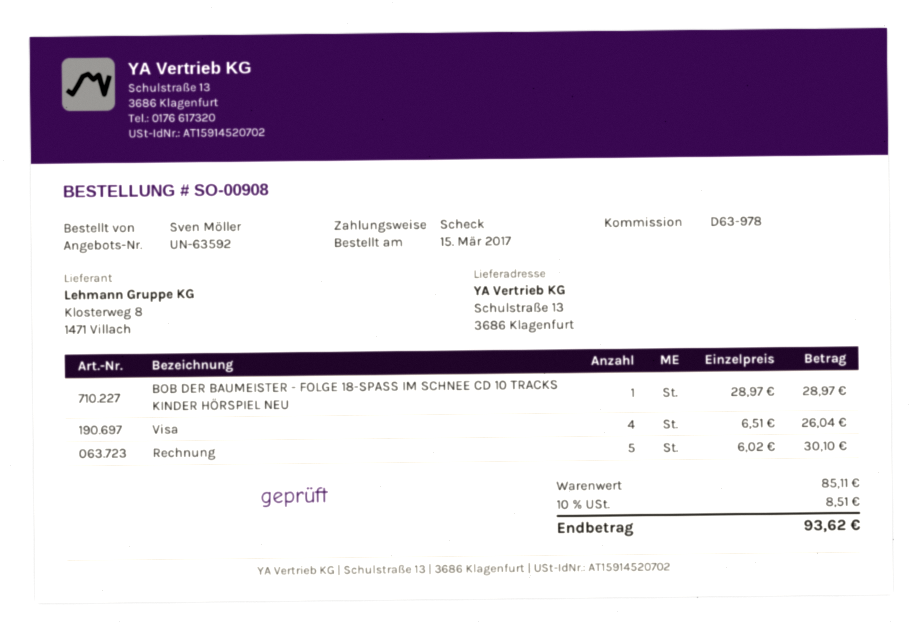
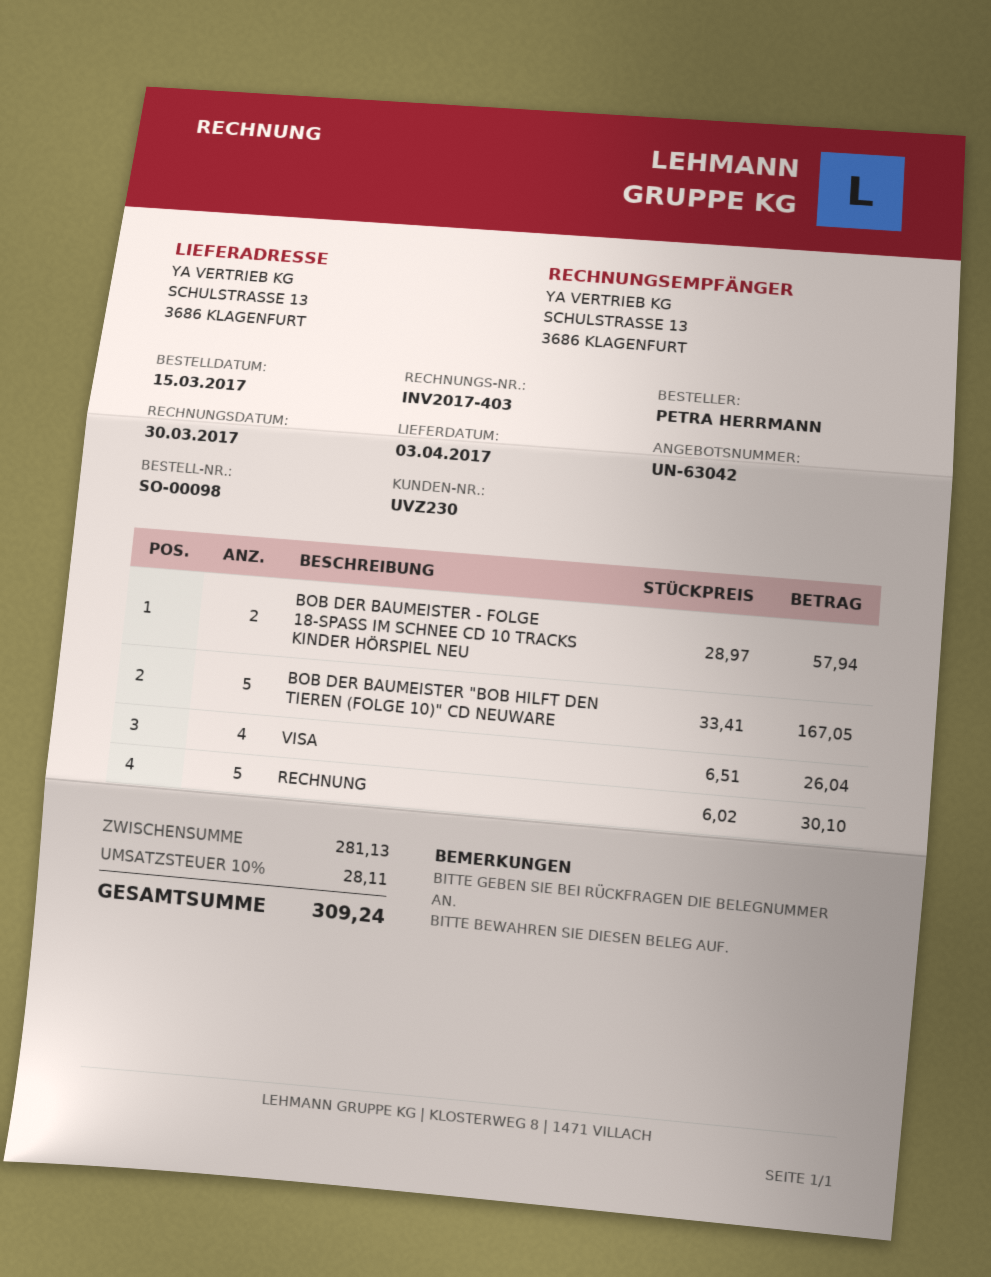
quote number: UN-63592 -> UN-63042
order number: SO-00908 -> SO-00098
ordered by: Sven Möller -> PETRA HERRMANN
BOB DER BAUMEISTER - FOLGE 18-SPASS IM SCHNEE CD 10 TRACKS KINDER HÖRSPIEL NEU: 1 x 28.97 = 28.97 -> 2 x 28.97 = 57.94
BOB DER BAUMEISTER "BOB HILFT DEN TIEREN (FOLGE 10)" CD NEUWARE: none -> 5 x 33.41 = 167.05
subtotal: 85.11 -> 281.13
tax: 10% = 8.51 -> 10% = 28.11
total: 93.62 -> 309.24

